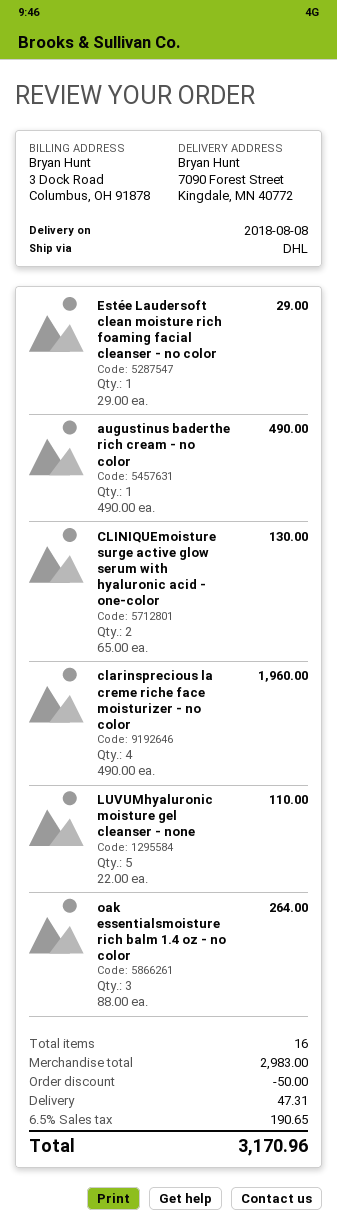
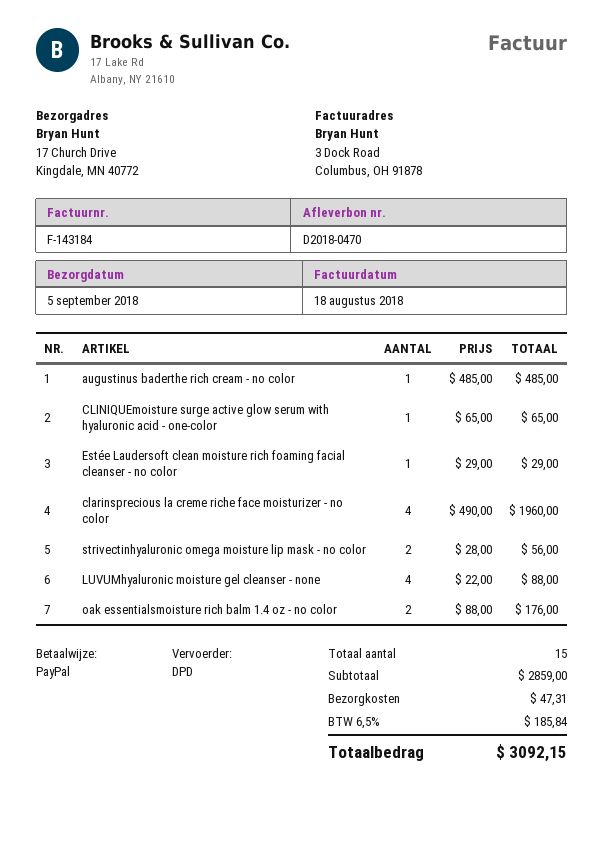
delivery date: 2018-08-08 -> 2018-09-05
shipping method: DHL -> DPD
ship to: 7090 Forest Street, Kingdale, MN 40772 -> 17 Church Drive, Kingdale, MN 40772
augustinus baderthe rich cream - no color: 1 x 490.00 = 490.00 -> 1 x 485.00 = 485.00
CLINIQUEmoisture surge active glow serum with hyaluronic acid - one-color: 2 x 65.00 = 130.00 -> 1 x 65.00 = 65.00
LUVUMhyaluronic moisture gel cleanser - none: 5 x 22.00 = 110.00 -> 4 x 22.00 = 88.00
oak essentialsmoisture rich balm 1.4 oz - no color: 3 x 88.00 = 264.00 -> 2 x 88.00 = 176.00
strivectinhyaluronic omega moisture lip mask - no color: none -> 2 x 28.00 = 56.00
total quantity: 16 -> 15
subtotal: 2983.00 -> 2859.00
discount: 50.00 -> none
tax: 6.5% = 190.65 -> 6.5% = 185.84
total: 3170.96 -> 3092.15

